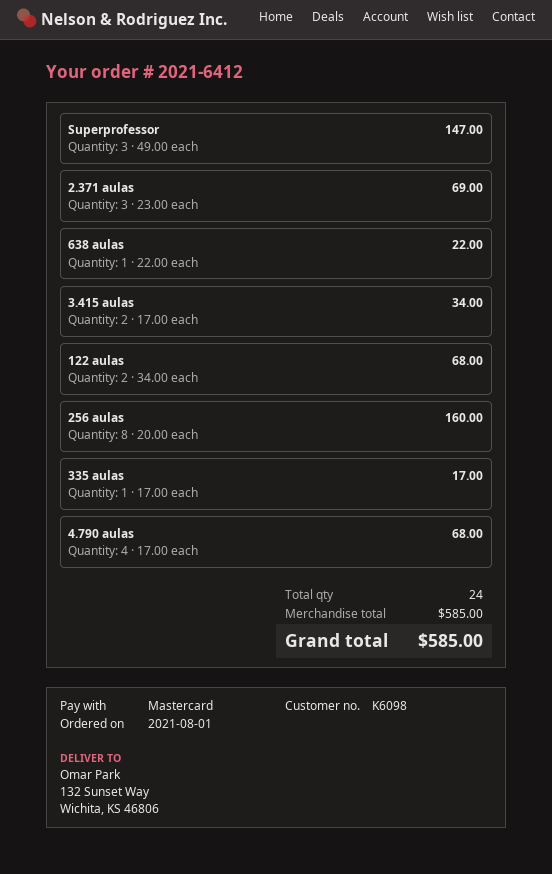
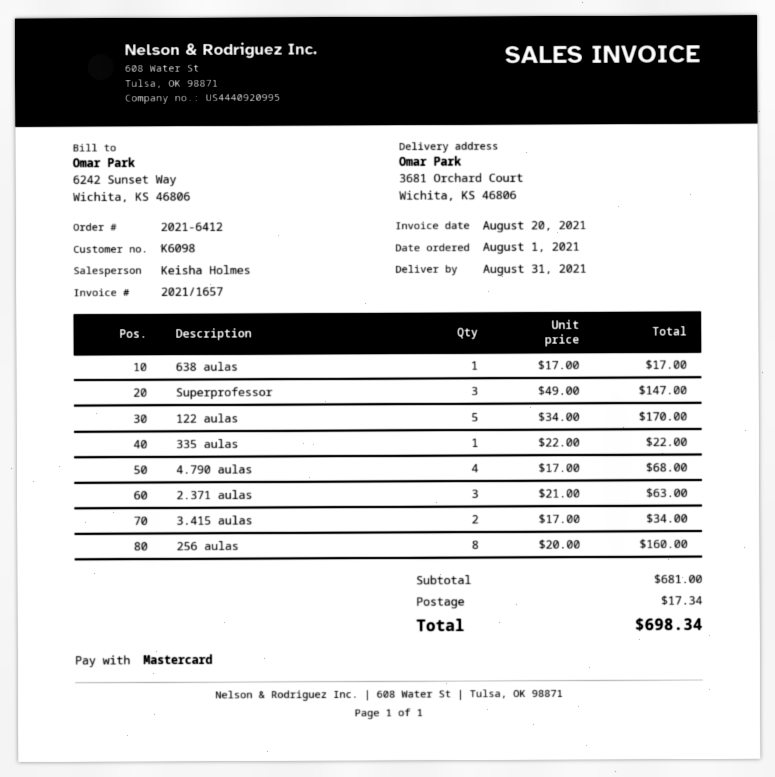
ship to: 132 Sunset Way, Wichita, KS 46806 -> 3681 Orchard Court, Wichita, KS 46806
2.371 aulas: 3 x 23.00 = 69.00 -> 3 x 21.00 = 63.00
638 aulas: 1 x 22.00 = 22.00 -> 1 x 17.00 = 17.00
122 aulas: 2 x 34.00 = 68.00 -> 5 x 34.00 = 170.00
335 aulas: 1 x 17.00 = 17.00 -> 1 x 22.00 = 22.00
subtotal: 585.00 -> 681.00
shipping: none -> 17.34
total: 585.00 -> 698.34

